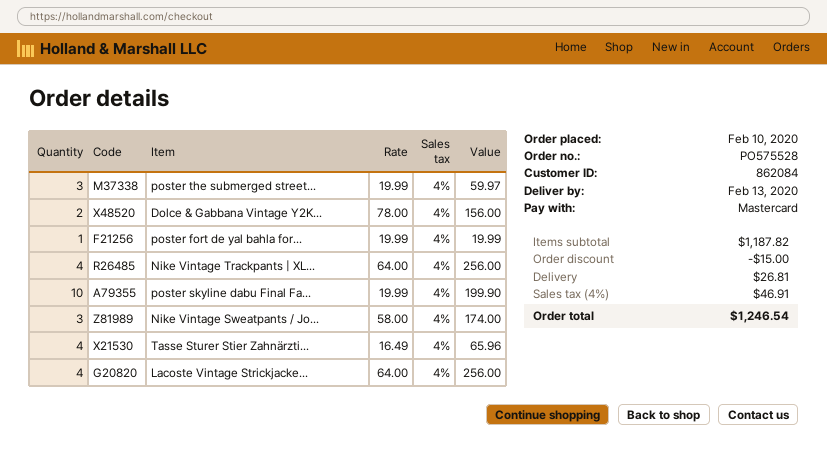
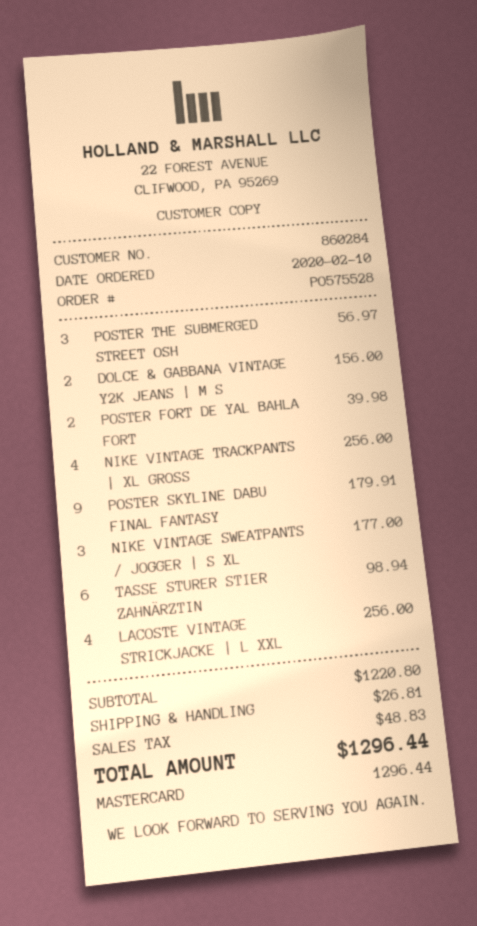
customer number: 862084 -> 860284
poster the submerged street...: 3 for 59.97 -> 3 for 56.97
poster fort de yal bahla for...: 1 for 19.99 -> 2 for 39.98
poster skyline dabu Final Fa...: 10 for 199.90 -> 9 for 179.91
Nike Vintage Sweatpants / Jo...: 3 for 174.00 -> 3 for 177.00
Tasse Sturer Stier Zahnärzti...: 4 for 65.96 -> 6 for 98.94
subtotal: 1187.82 -> 1220.80
discount: 15.00 -> none
tax: 46.91 -> 48.83
total: 1246.54 -> 1296.44

